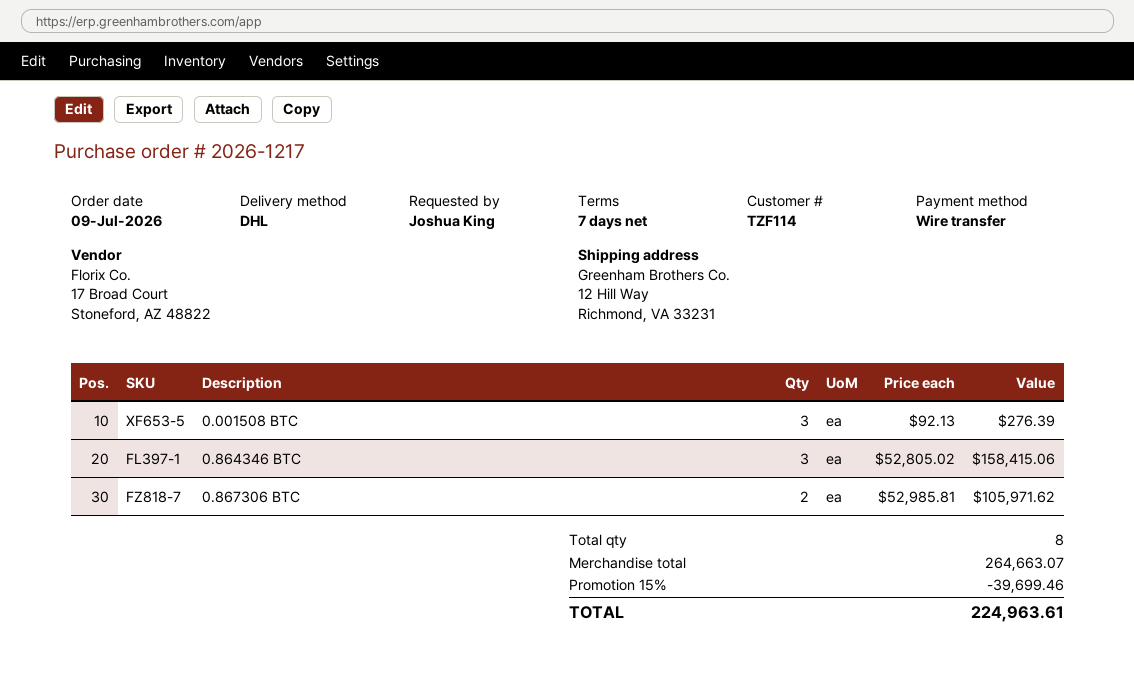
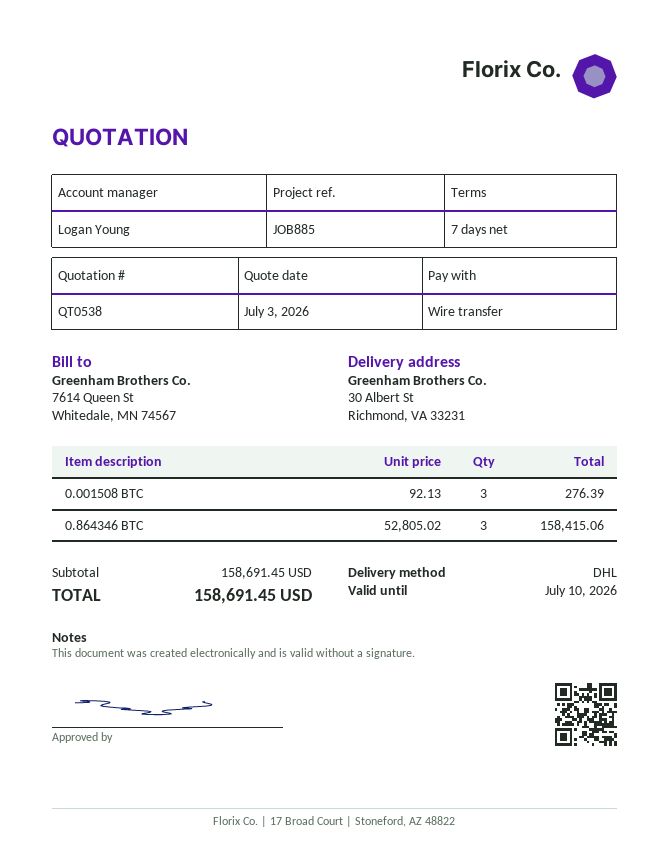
ship to: 12 Hill Way, Richmond, VA 33231 -> 30 Albert St, Richmond, VA 33231
0.867306 BTC: 2 x 52985.81 = 105971.62 -> none
subtotal: 264663.07 -> 158691.45
discount: 15% = 39699.46 -> none
total: 224963.61 -> 158691.45

